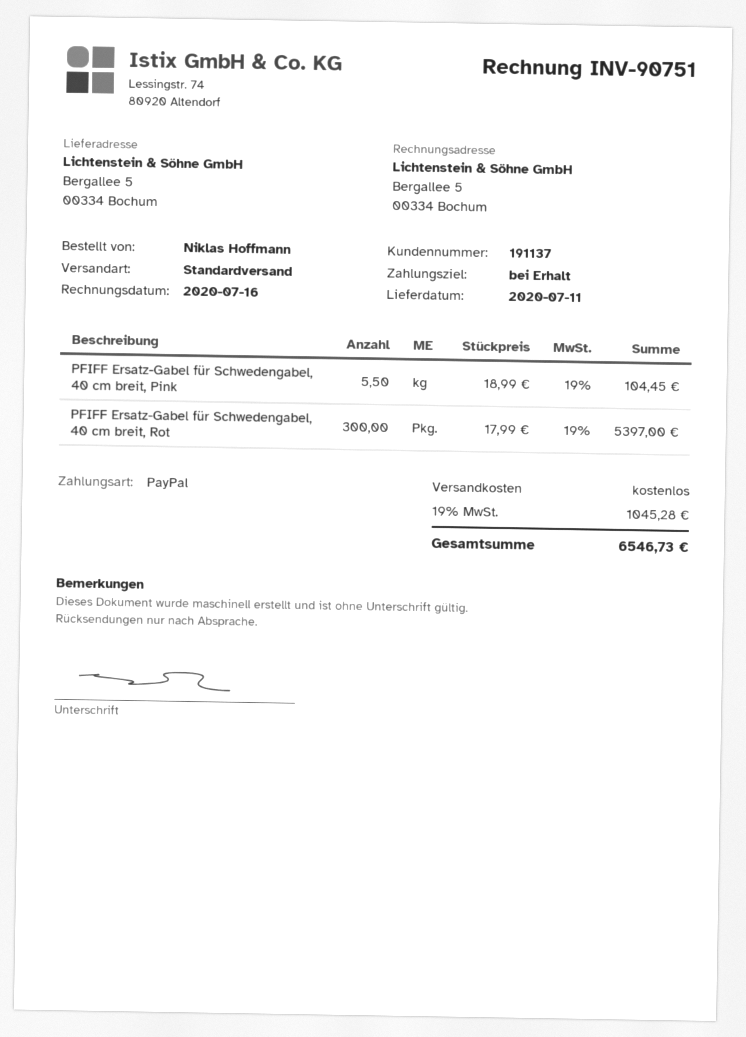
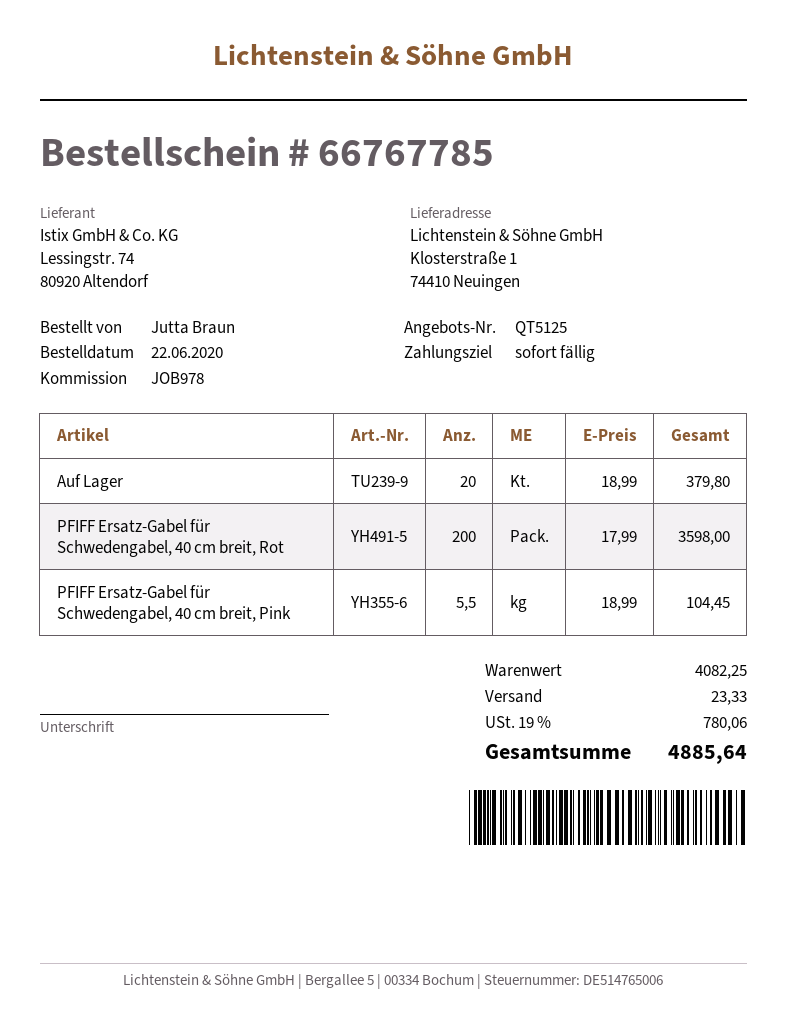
ordered by: Niklas Hoffmann -> Jutta Braun
ship to: Bergallee 5, 00334 Bochum -> Klosterstraße 1, 74410 Neuingen
PFIFF Ersatz-Gabel für Schwedengabel, 40 cm breit, Rot: 300 x 17.99 = 5397.00 -> 200 x 17.99 = 3598.00
Auf Lager: none -> 20 x 18.99 = 379.80
shipping: 0.00 -> 23.33
tax: 19% = 1045.28 -> 19% = 780.06
total: 6546.73 -> 4885.64

